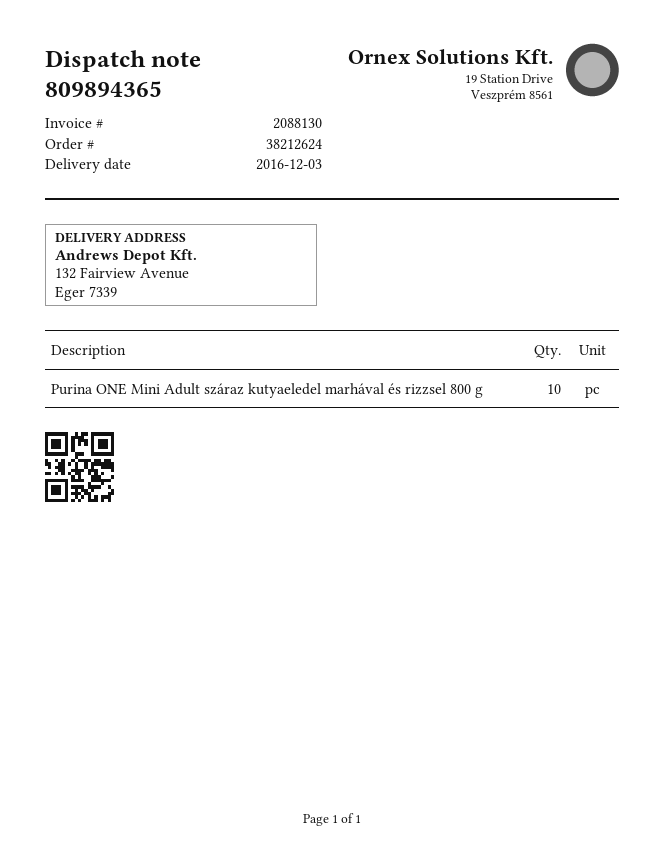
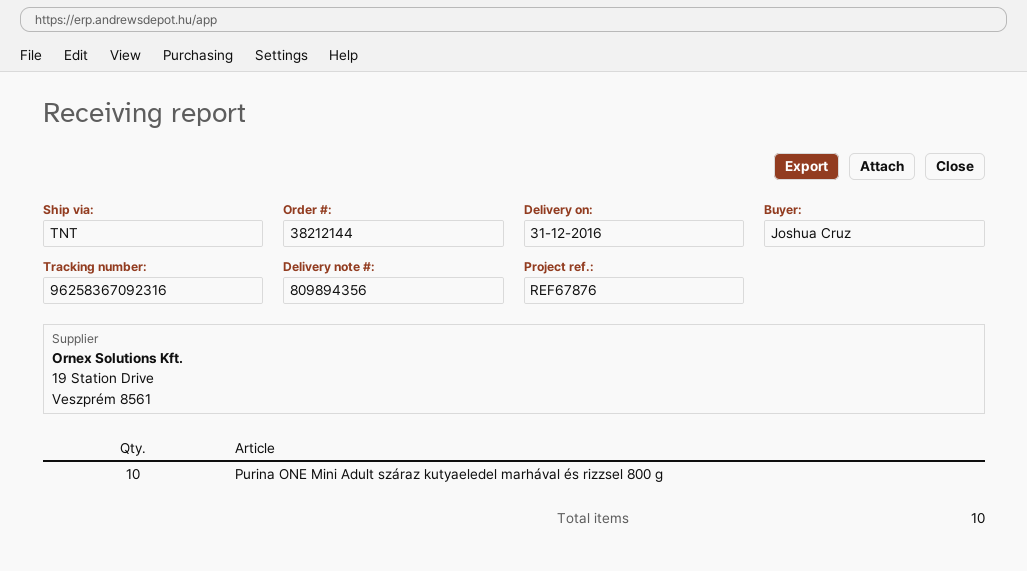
order number: 38212624 -> 38212144
delivery note number: 809894365 -> 809894356
delivery date: 2016-12-03 -> 2016-12-31

